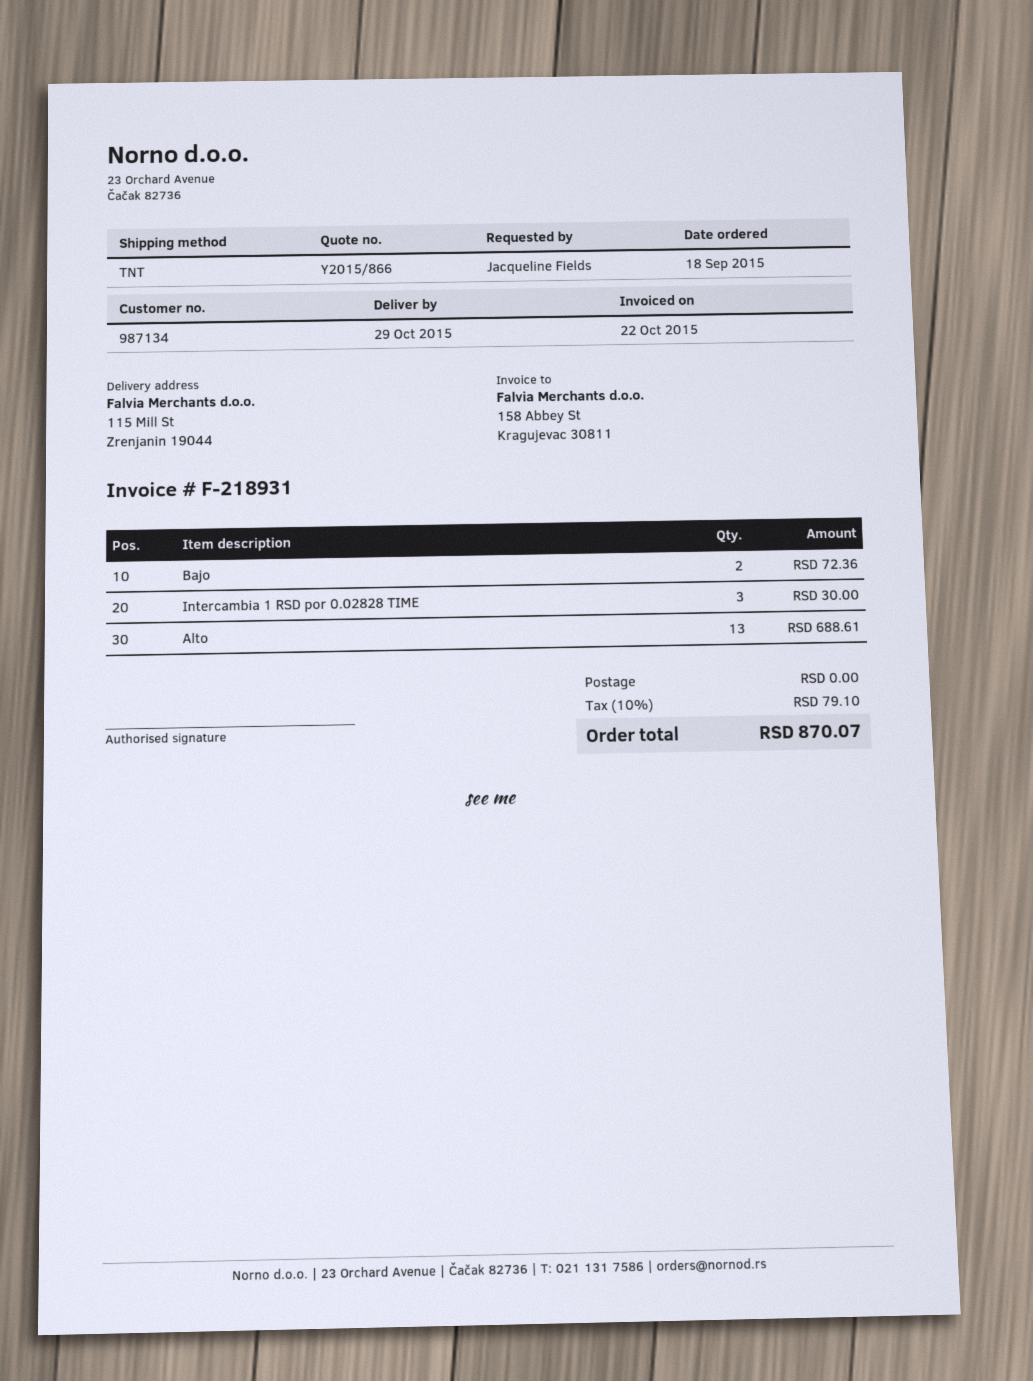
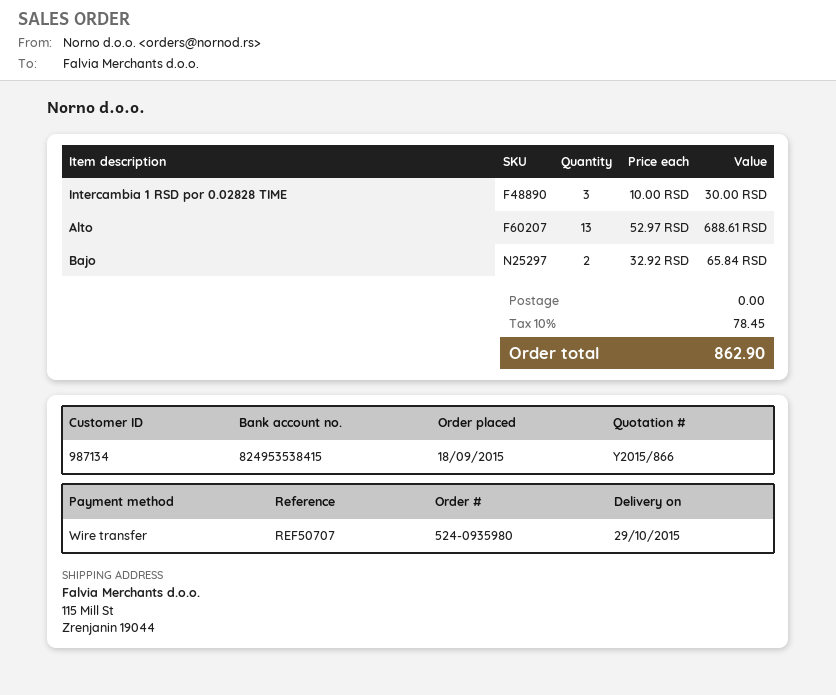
Bajo: 2 for 72.36 -> 2 for 65.84
tax: 10% = 79.10 -> 10% = 78.45
total: 870.07 -> 862.90

